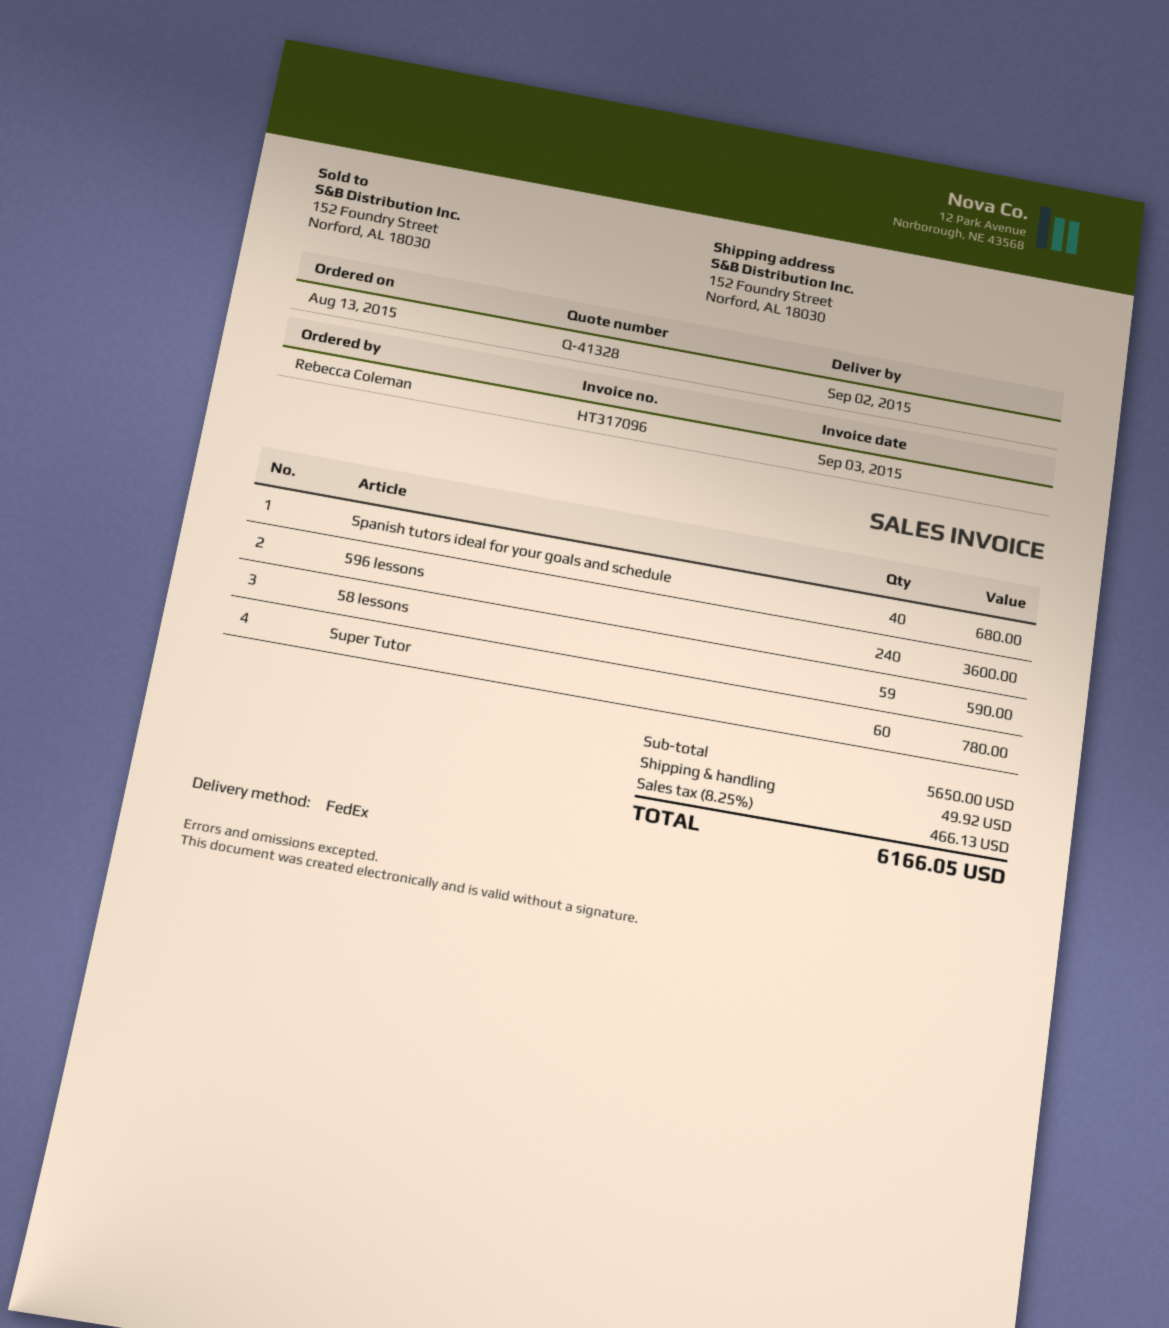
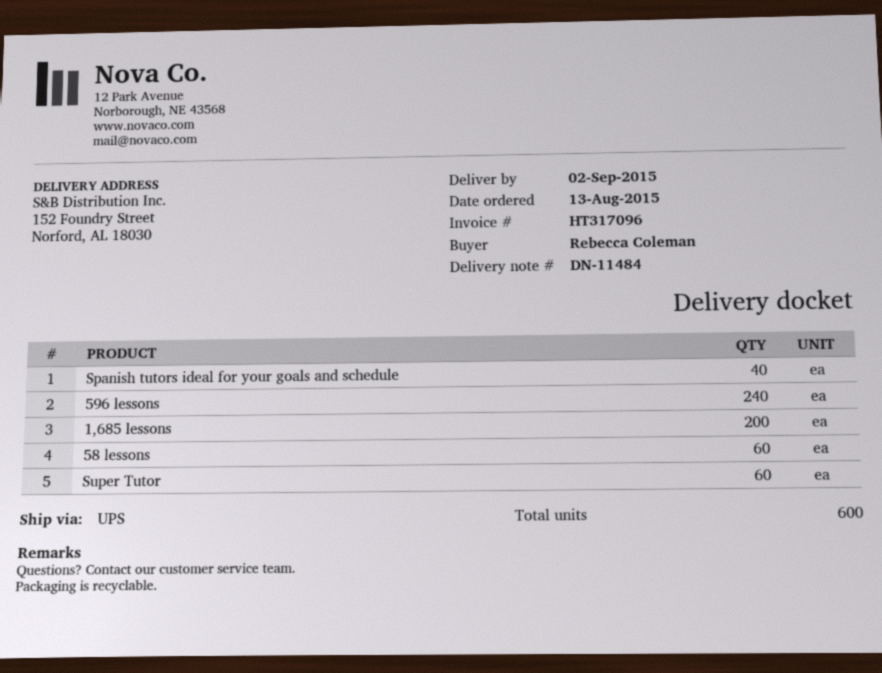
shipping method: FedEx -> UPS
58 lessons: 59 -> 60
1,685 lessons: none -> 200

